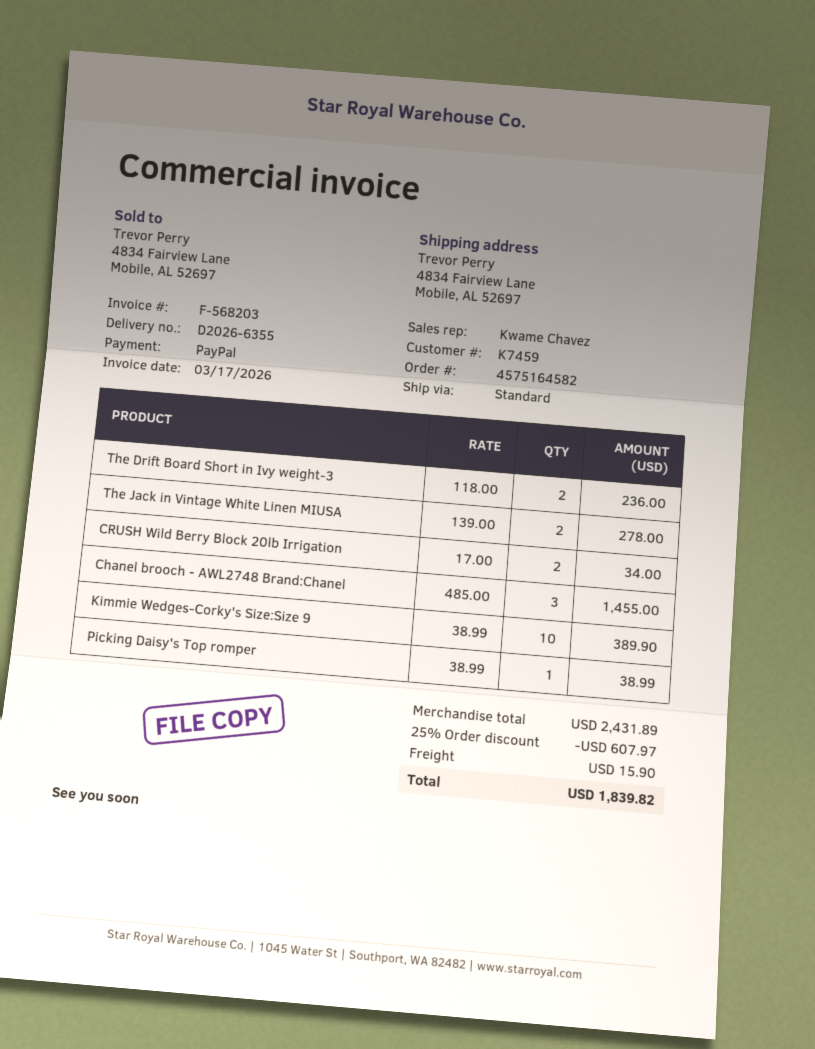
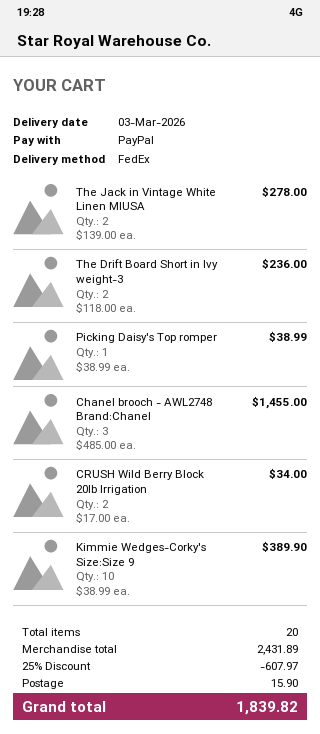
shipping method: standard -> FedEx

